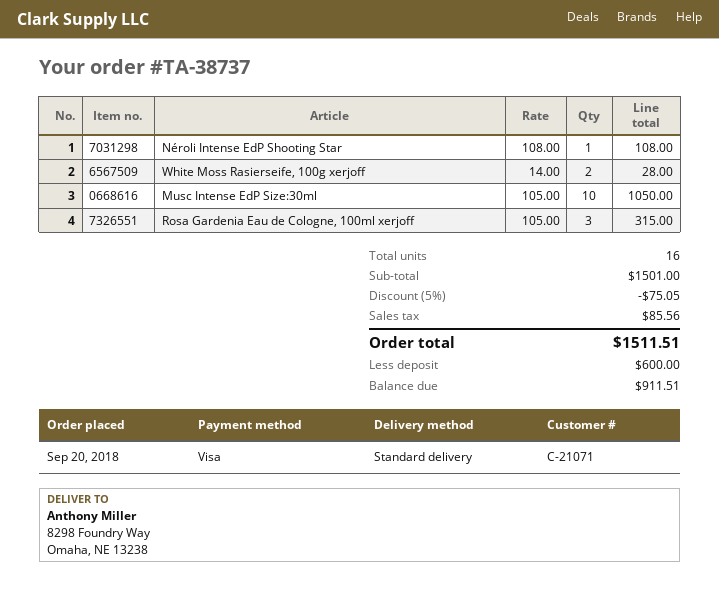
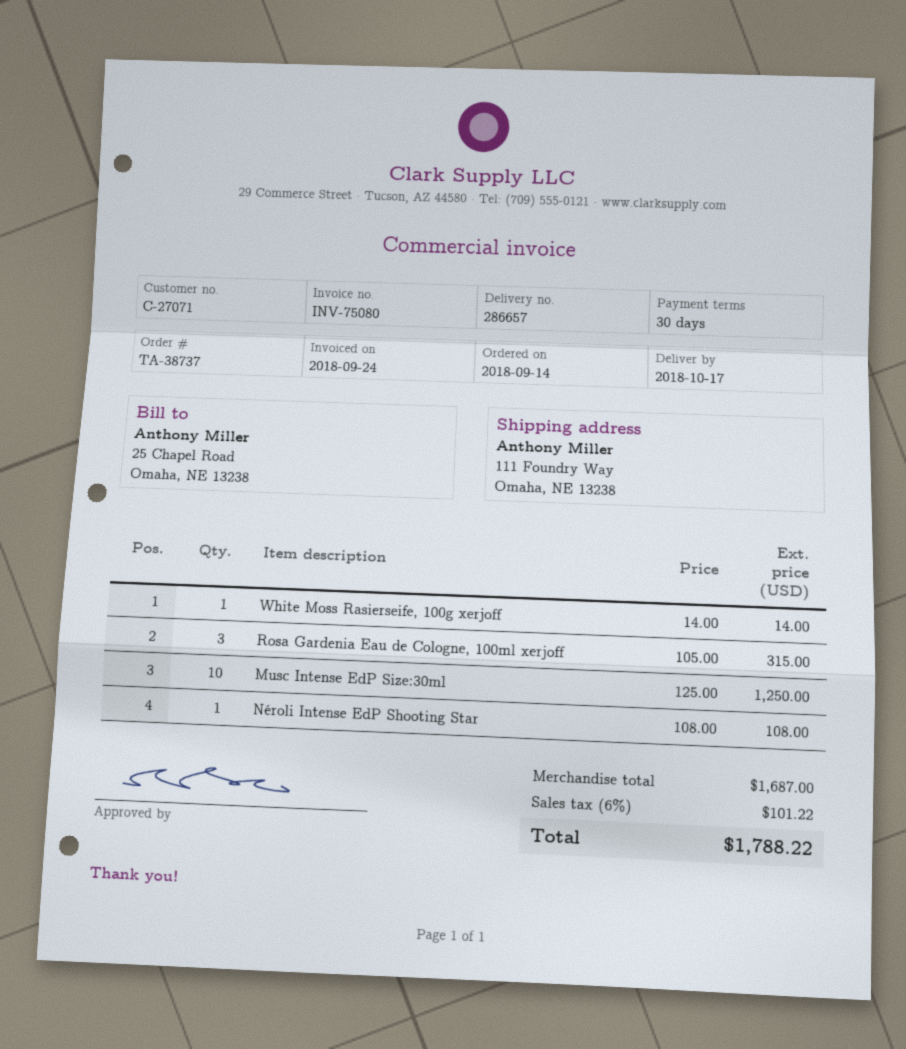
order date: 2018-09-20 -> 2018-09-14
customer number: C-21071 -> C-27071
ship to: 8298 Foundry Way, Omaha, NE 13238 -> 111 Foundry Way, Omaha, NE 13238
White Moss Rasierseife, 100g xerjoff: 2 x 14.00 = 28.00 -> 1 x 14.00 = 14.00
Musc Intense EdP Size:30ml: 10 x 105.00 = 1050.00 -> 10 x 125.00 = 1250.00
subtotal: 1501.00 -> 1687.00
discount: 5% = 75.05 -> none
tax: 85.56 -> 101.22
total: 1511.51 -> 1788.22

